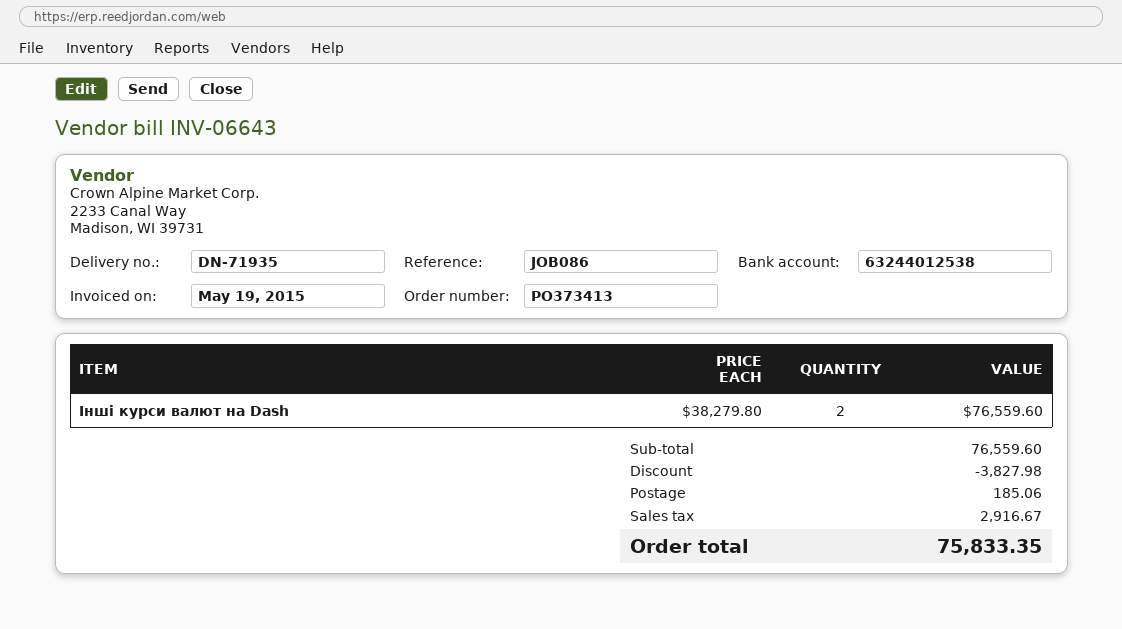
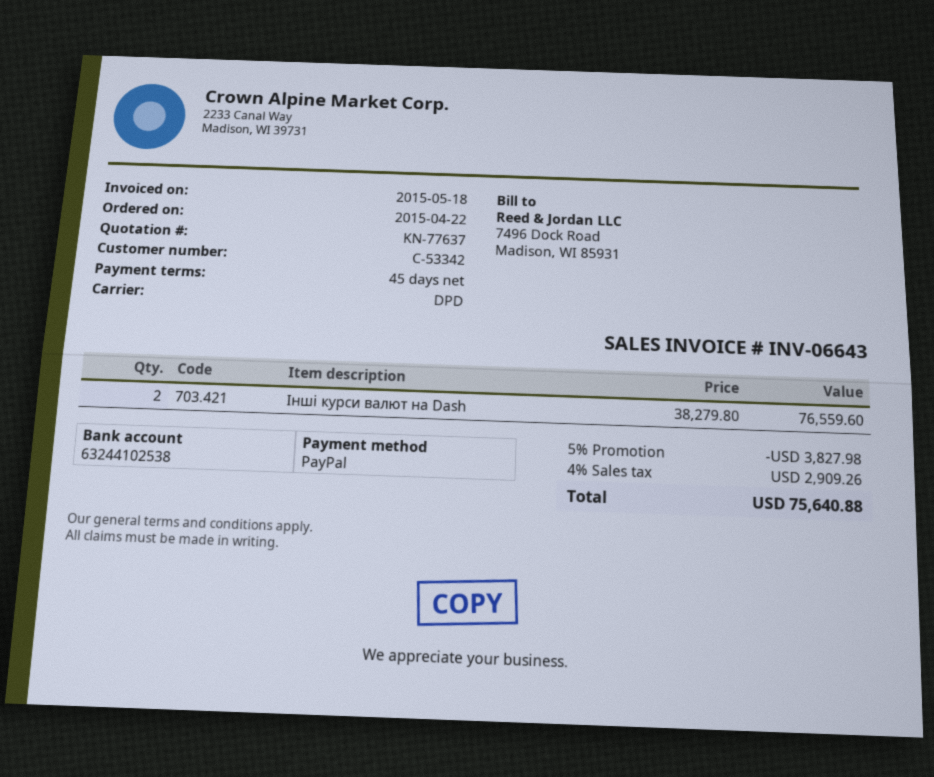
invoice date: 2015-05-19 -> 2015-05-18
bank account: 63244012538 -> 63244102538
shipping: 185.06 -> none
tax: 2916.67 -> 2909.26
total: 75833.35 -> 75640.88

